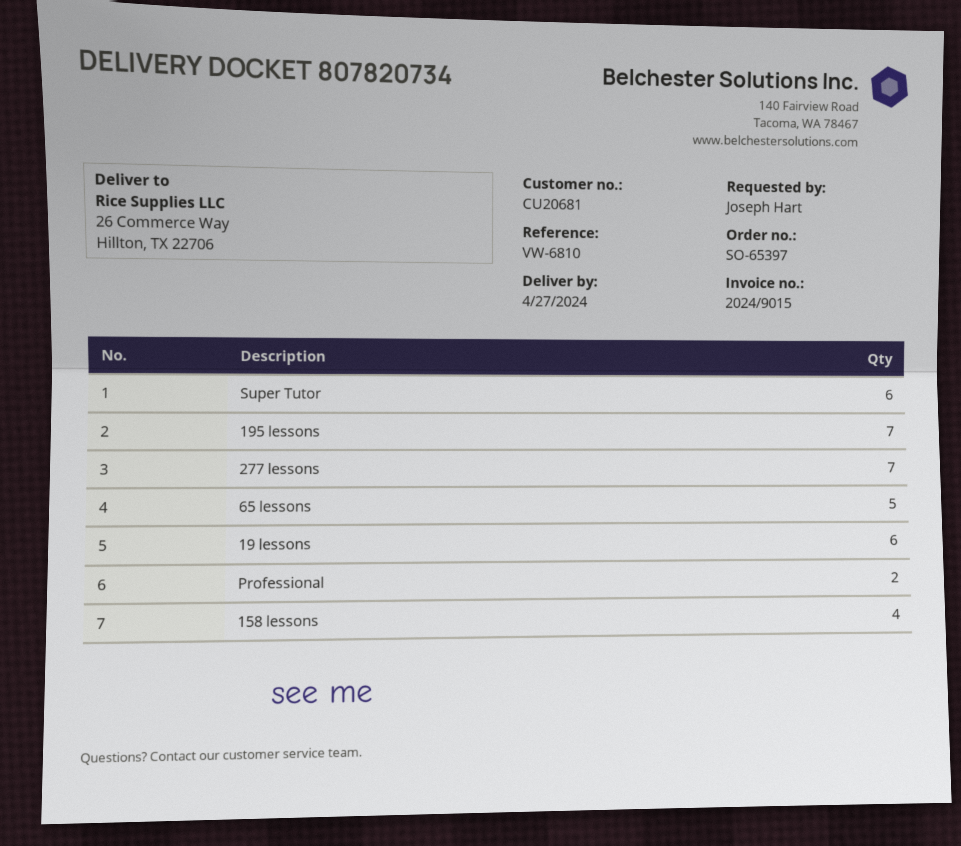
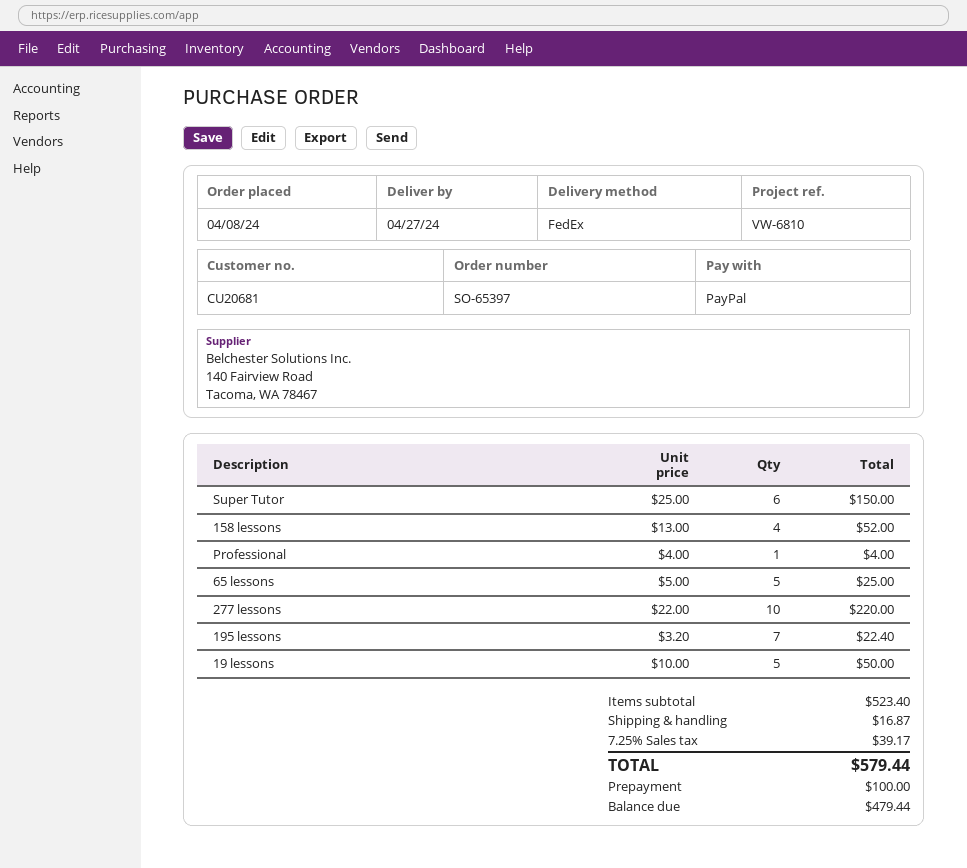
277 lessons: 7 -> 10
19 lessons: 6 -> 5
Professional: 2 -> 1

